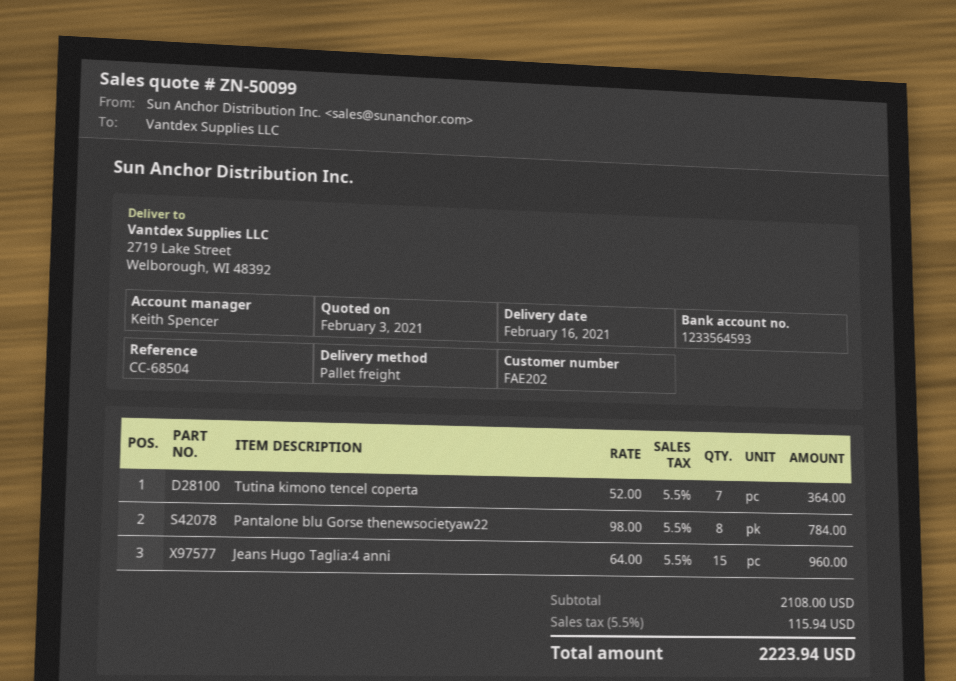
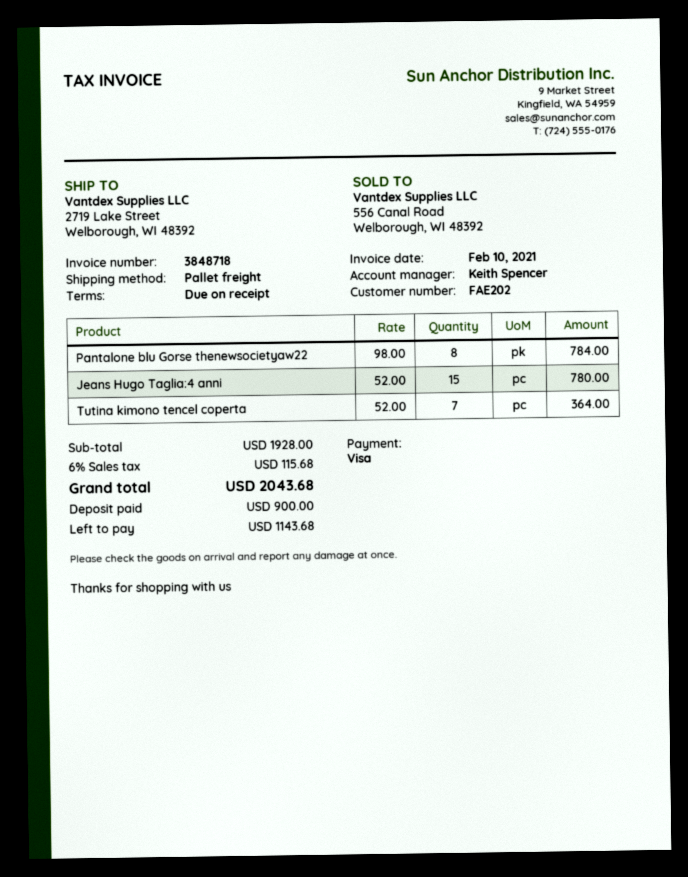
Jeans Hugo Taglia:4 anni: 15 x 64.00 = 960.00 -> 15 x 52.00 = 780.00
subtotal: 2108.00 -> 1928.00
tax: 5.5% = 115.94 -> 6% = 115.68
total: 2223.94 -> 2043.68

